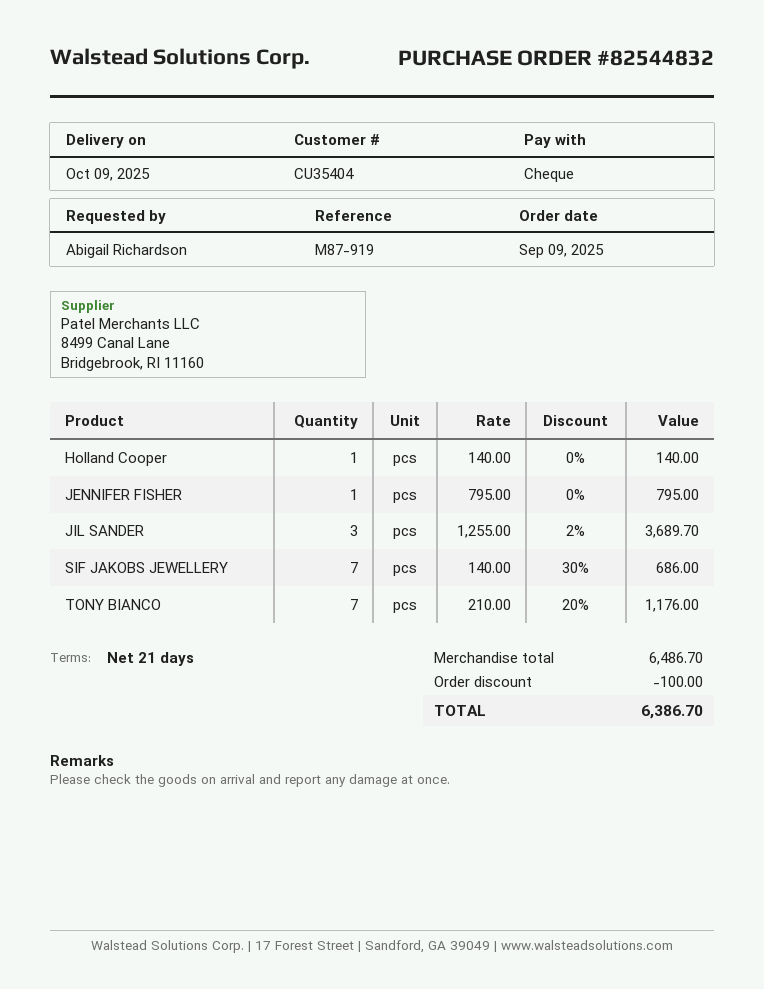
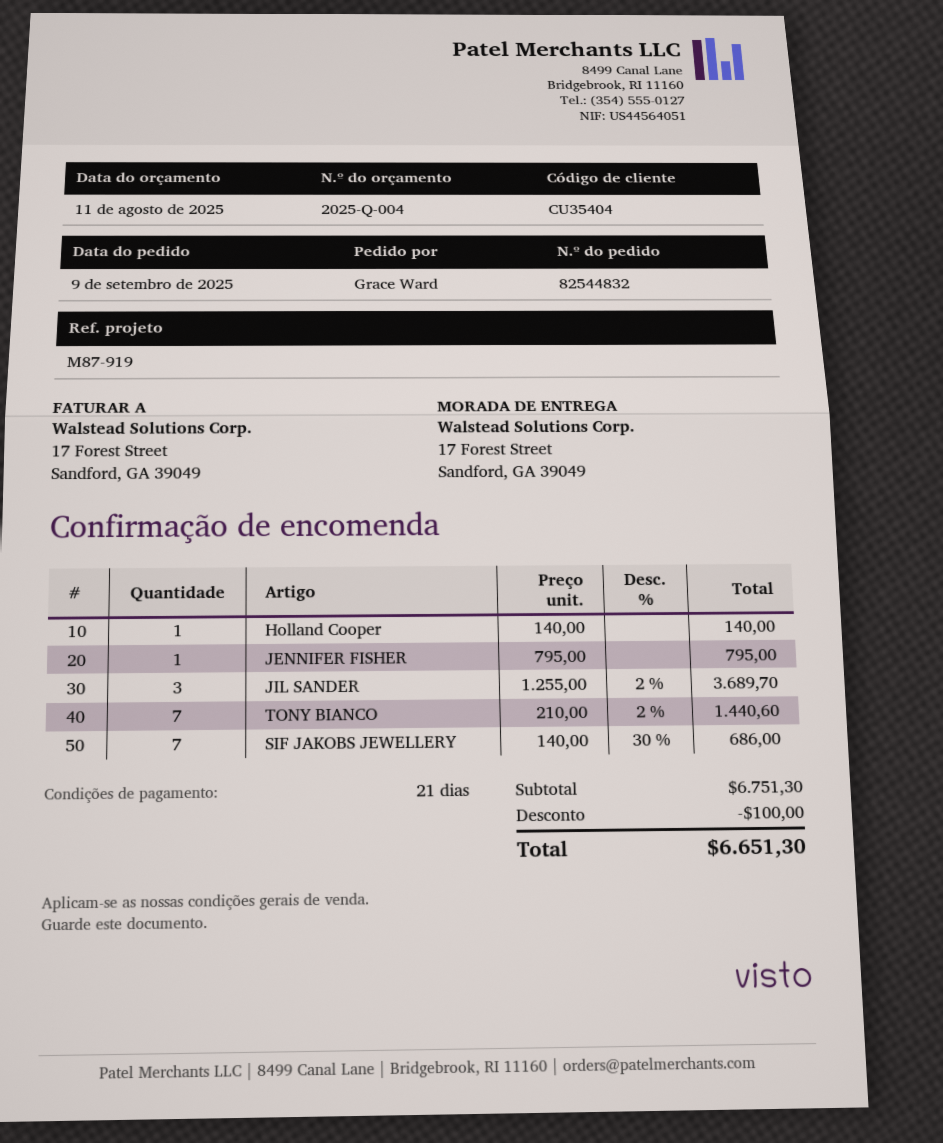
ordered by: Abigail Richardson -> Grace Ward
TONY BIANCO: 7 x 210.00 - 20% = 1176.00 -> 7 x 210.00 - 2% = 1440.60
subtotal: 6486.70 -> 6751.30
total: 6386.70 -> 6651.30

